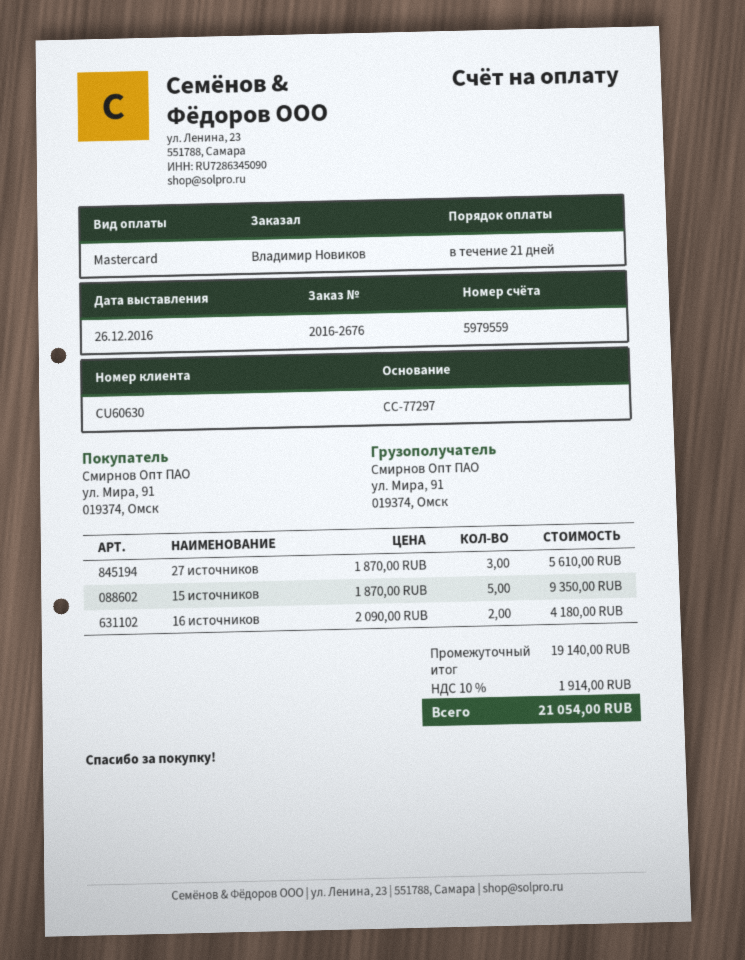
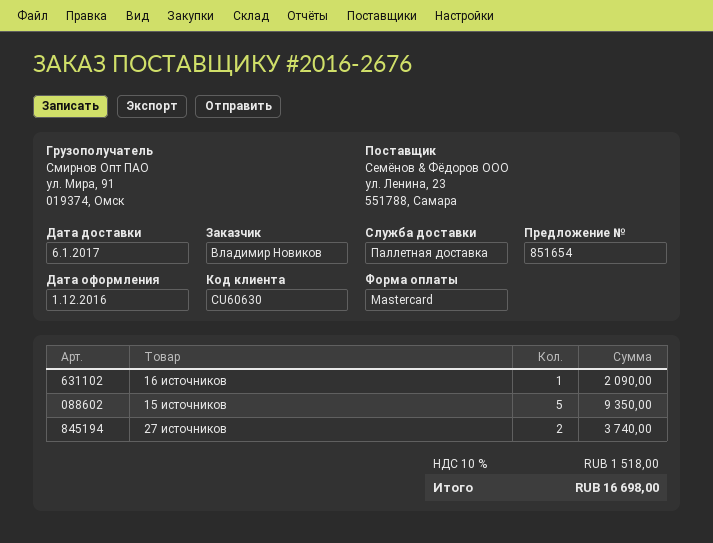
27 источников: 3 for 5610.00 -> 2 for 3740.00
16 источников: 2 for 4180.00 -> 1 for 2090.00
tax: 10% = 1914.00 -> 10% = 1518.00
total: 21054.00 -> 16698.00

